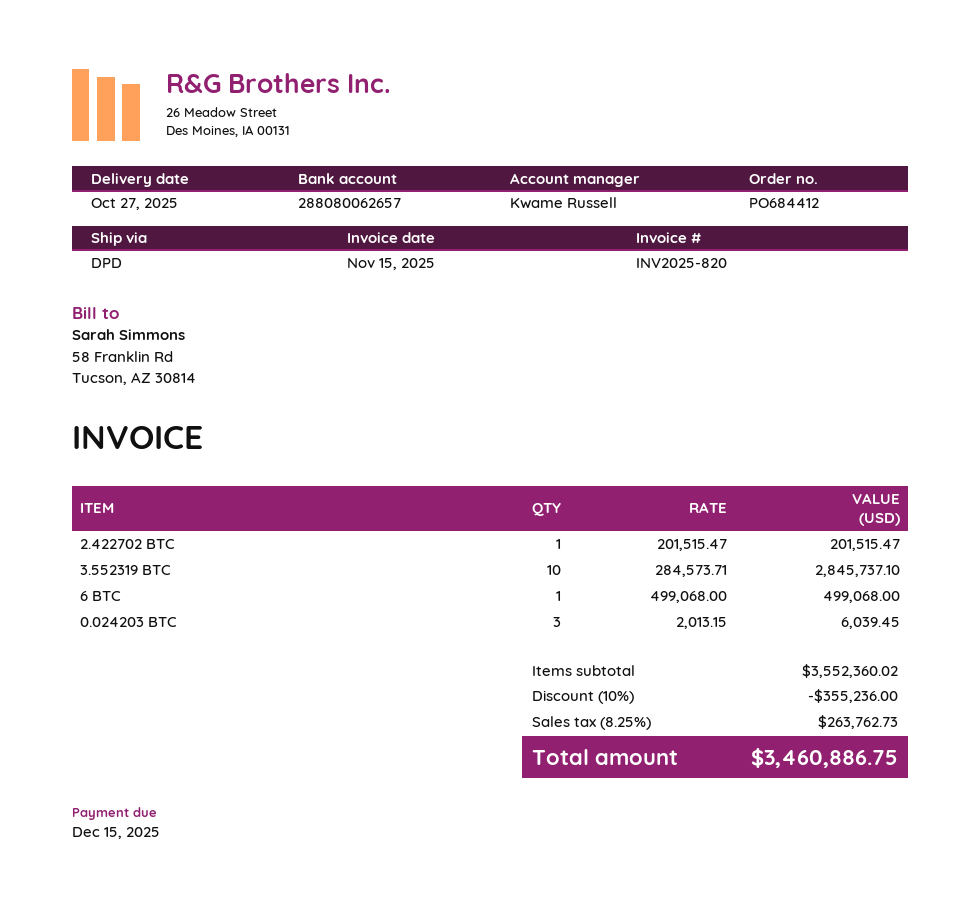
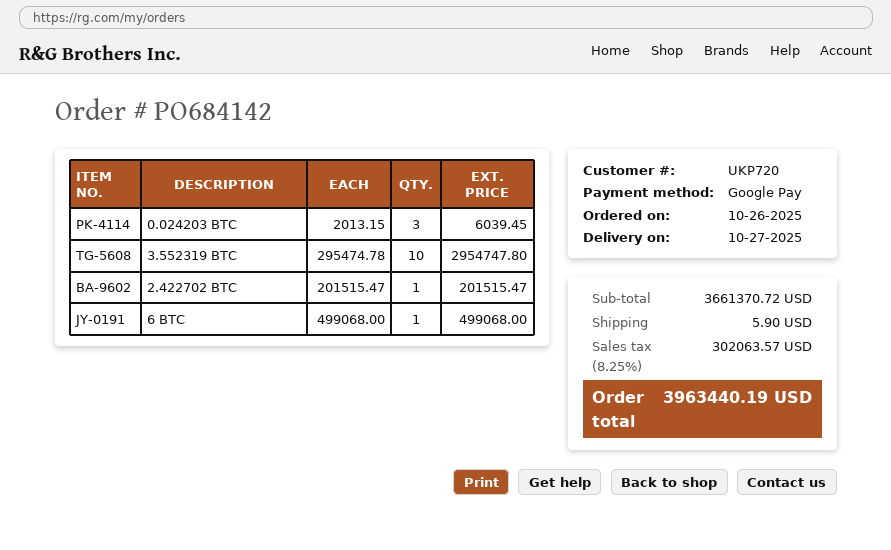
order number: PO684412 -> PO684142
3.552319 BTC: 10 x 284573.71 = 2845737.10 -> 10 x 295474.78 = 2954747.80
subtotal: 3552360.02 -> 3661370.72
discount: 10% = 355236.00 -> none
shipping: none -> 5.90
tax: 8.25% = 263762.73 -> 8.25% = 302063.57
total: 3460886.75 -> 3963440.19

